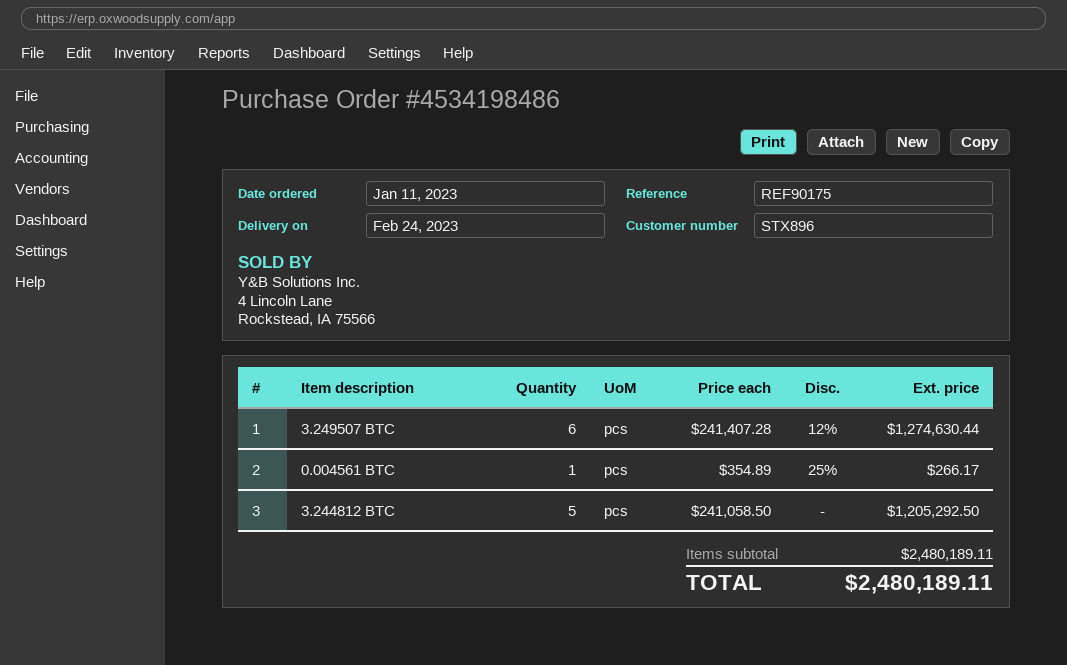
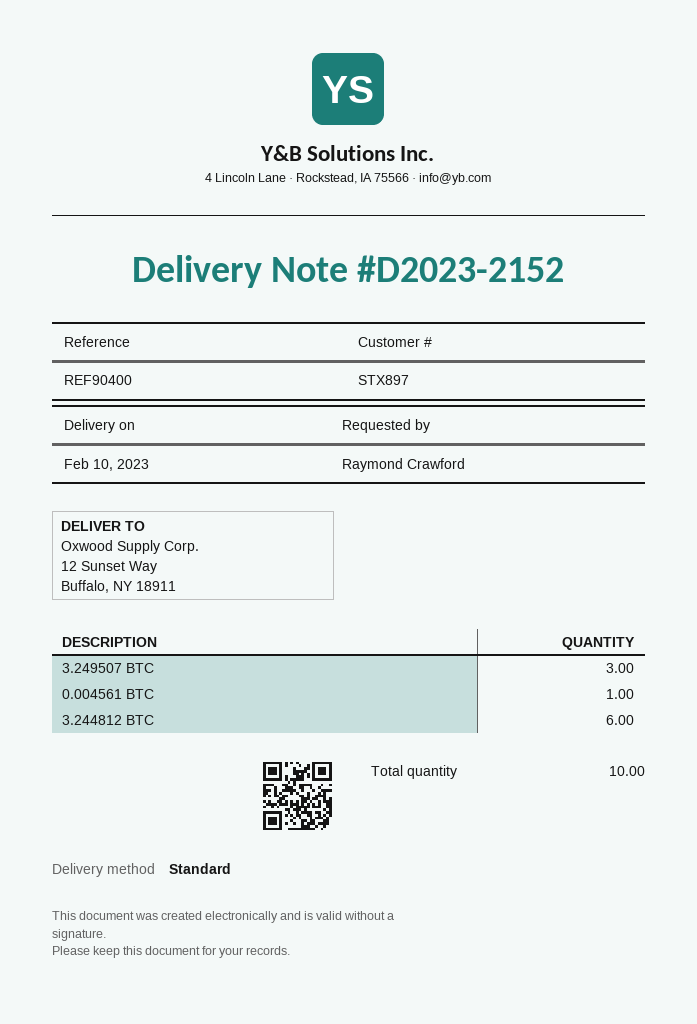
delivery date: 2023-02-24 -> 2023-02-10
customer number: STX896 -> STX897
reference: REF90175 -> REF90400
3.249507 BTC: 6 -> 3
3.244812 BTC: 5 -> 6

